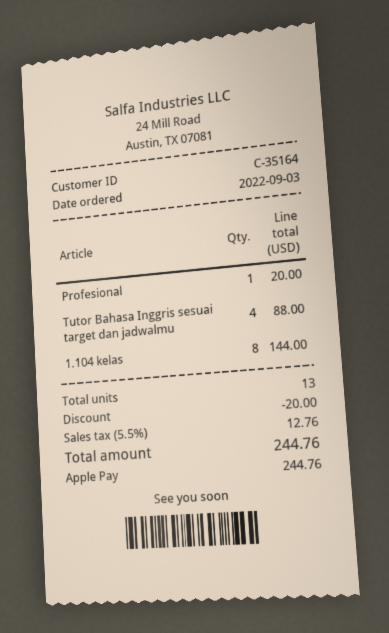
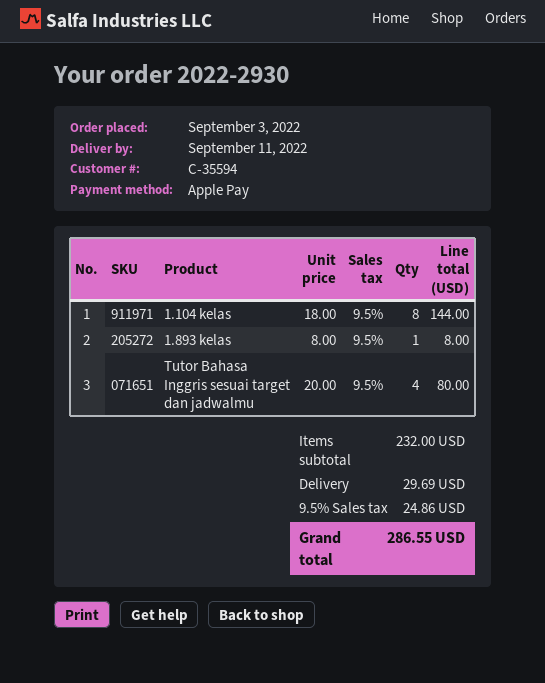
customer number: C-35164 -> C-35594
Profesional: 1 for 20.00 -> none
Tutor Bahasa Inggris sesuai target dan jadwalmu: 4 for 88.00 -> 4 for 80.00
1.893 kelas: none -> 1 for 8.00
discount: 20.00 -> none
shipping: none -> 29.69
tax: 5.5% = 12.76 -> 9.5% = 24.86
total: 244.76 -> 286.55

